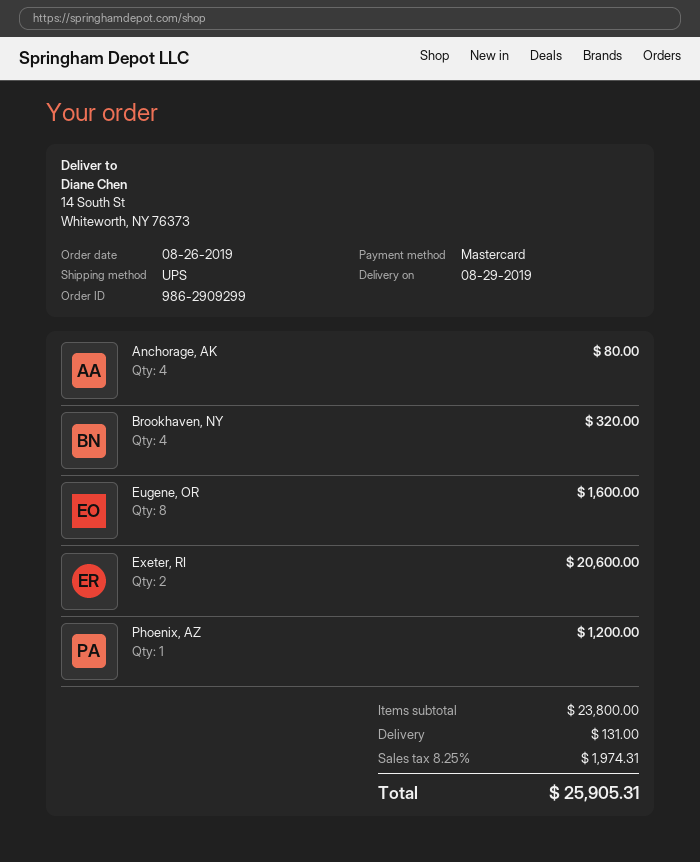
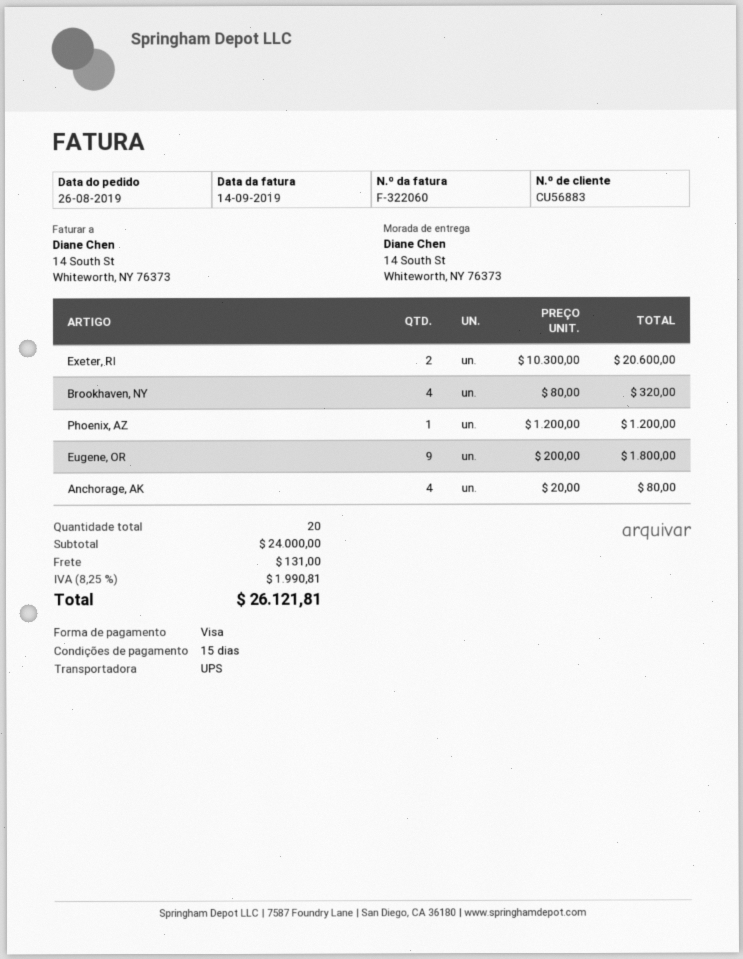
payment method: Mastercard -> Visa
Eugene, OR: 8 for 1600.00 -> 9 for 1800.00
subtotal: 23800.00 -> 24000.00
tax: 8.25% = 1974.31 -> 8.25% = 1990.81
total: 25905.31 -> 26121.81

